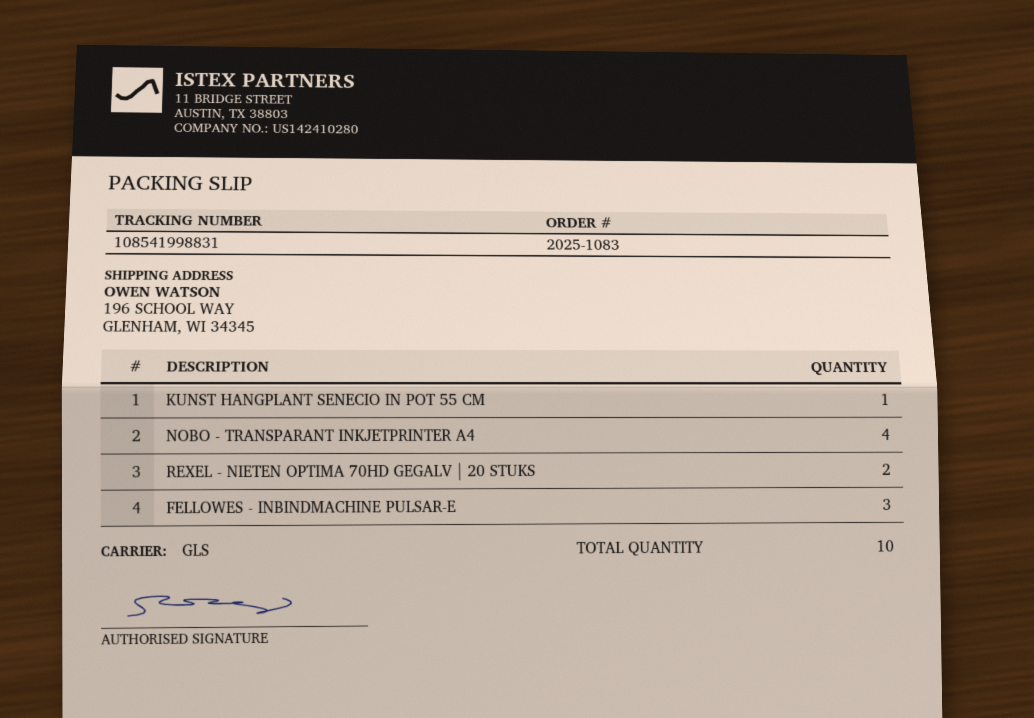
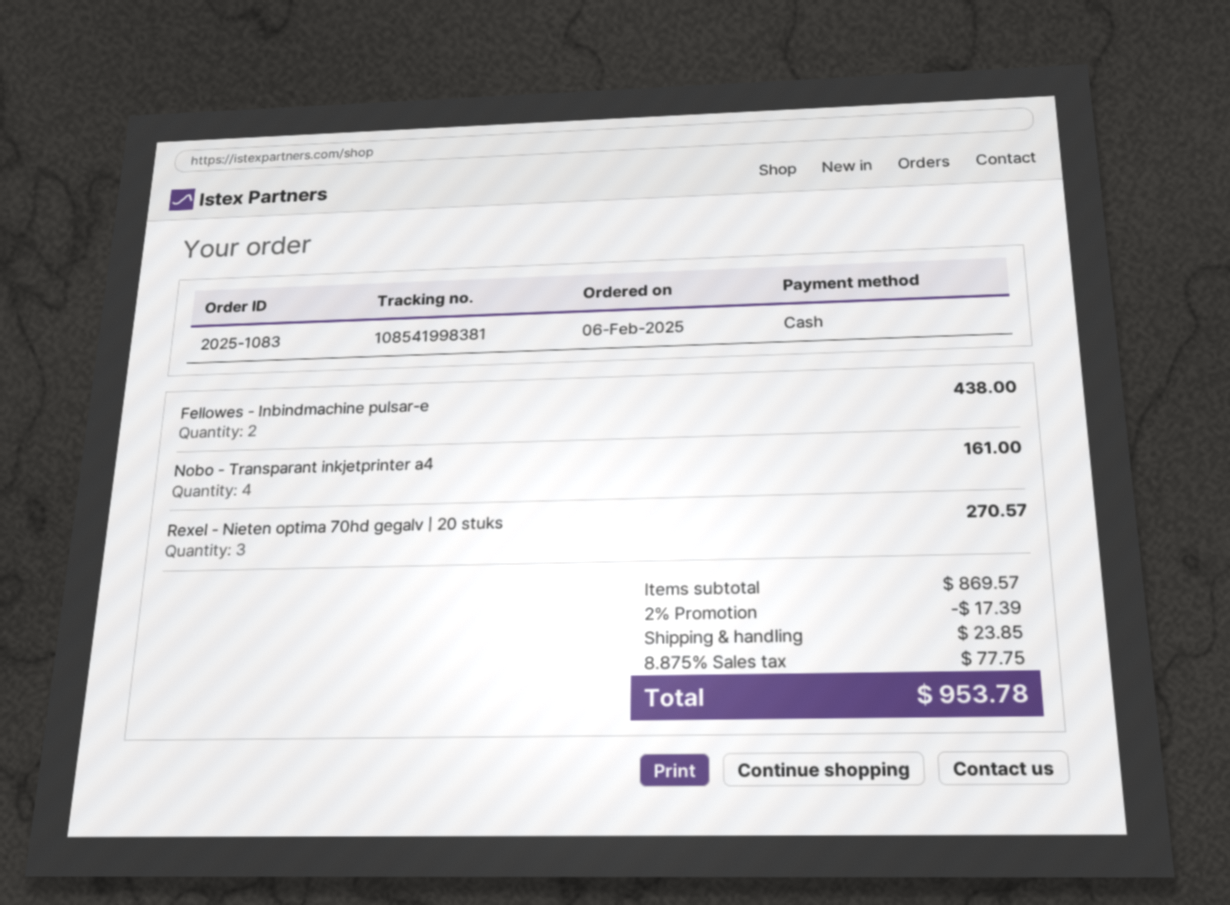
tracking number: 108541998831 -> 108541998381
KUNST HANGPLANT SENECIO IN POT 55 CM: 1 -> none
REXEL - NIETEN OPTIMA 70HD GEGALV | 20 STUKS: 2 -> 3
FELLOWES - INBINDMACHINE PULSAR-E: 3 -> 2

